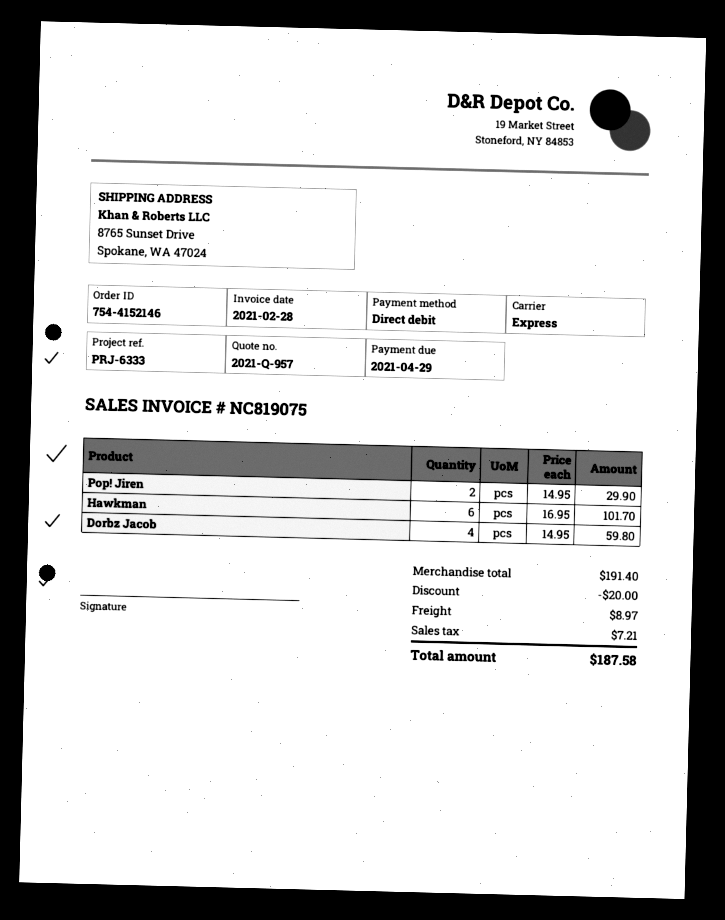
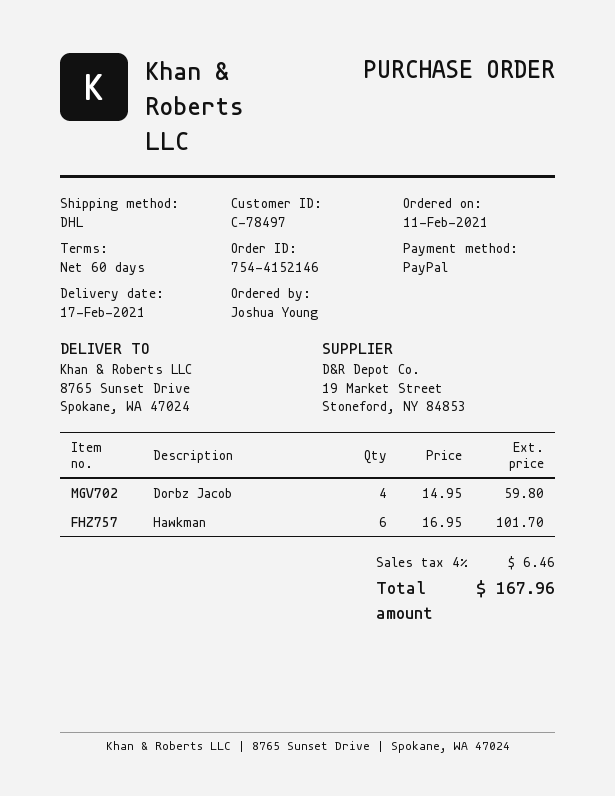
payment method: direct debit -> PayPal
shipping method: express -> DHL
Pop! Jiren: 2 x 14.95 = 29.90 -> none
discount: 20.00 -> none
shipping: 8.97 -> none
tax: 7.21 -> 6.46
total: 187.58 -> 167.96

